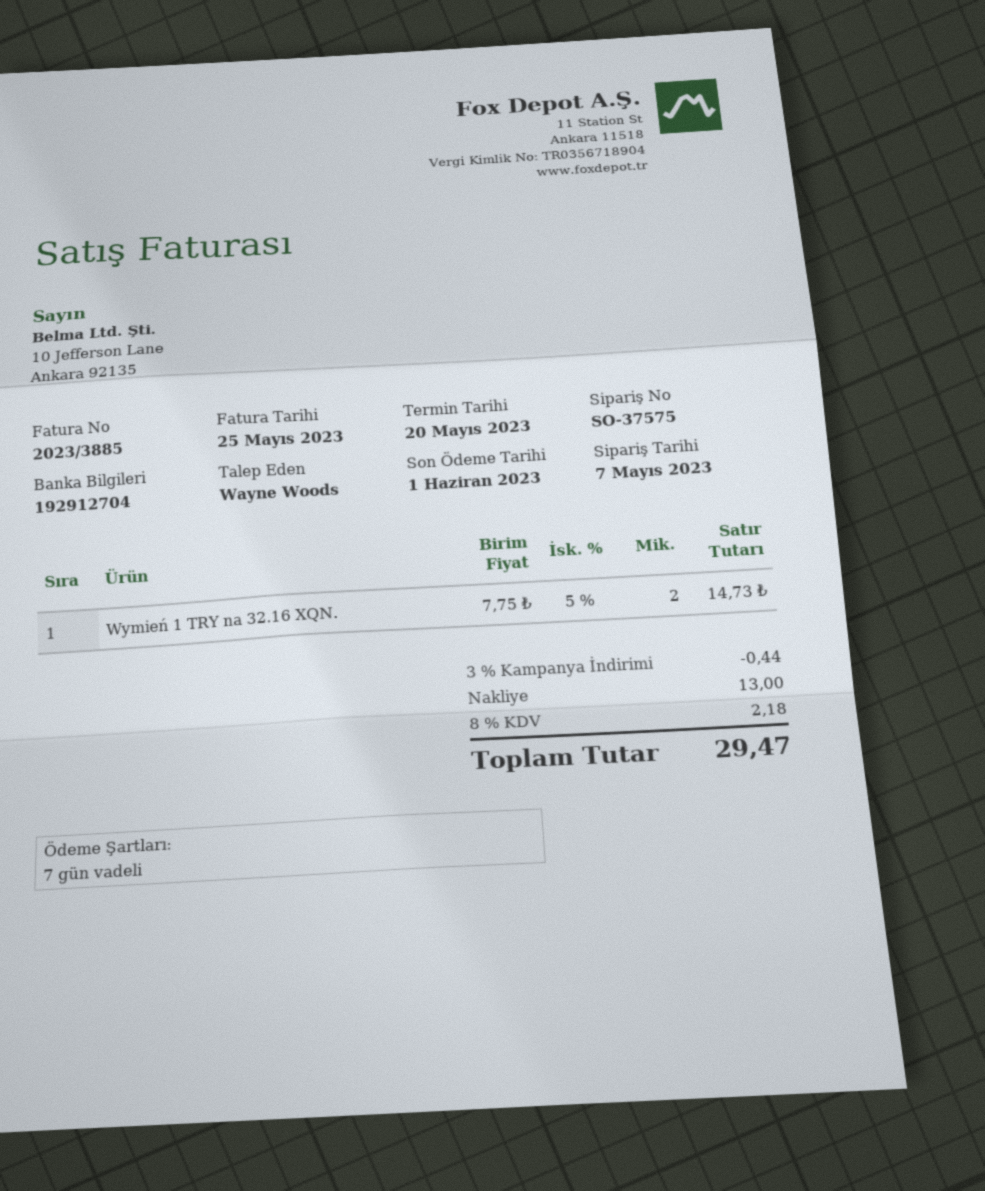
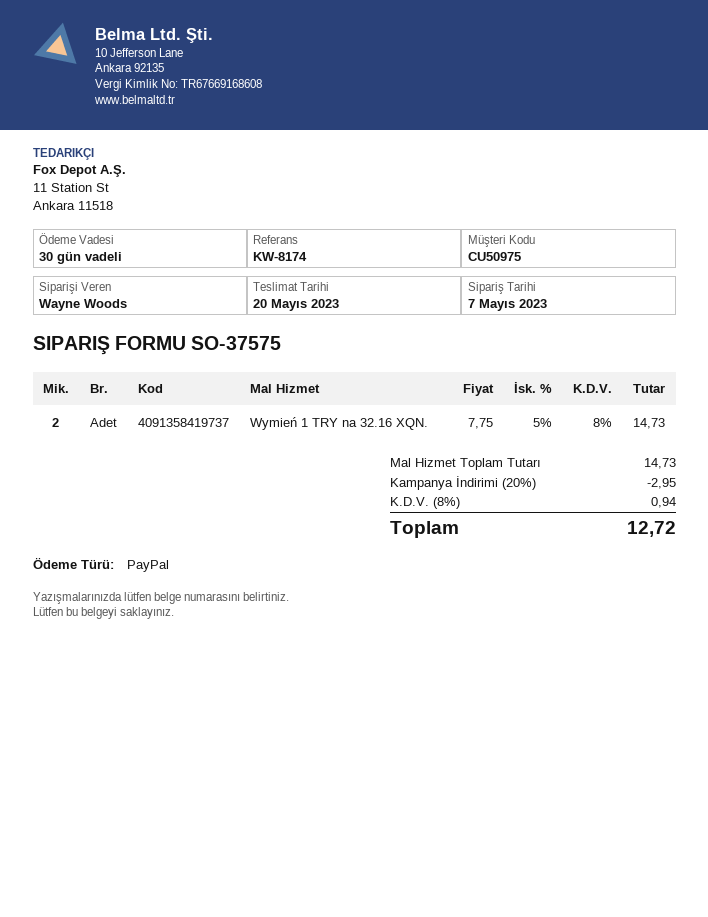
payment terms: 7 days -> 30 days
discount: 3% = 0.44 -> 20% = 2.95
shipping: 13.00 -> none
tax: 8% = 2.18 -> 8% = 0.94
total: 29.47 -> 12.72

